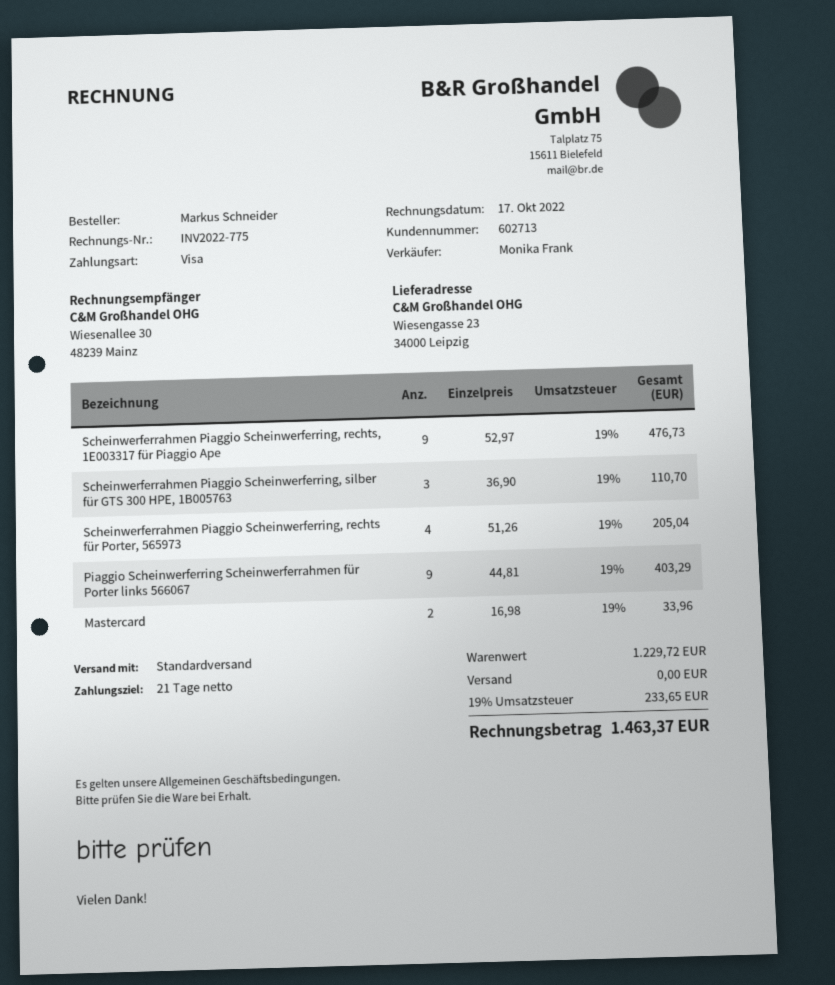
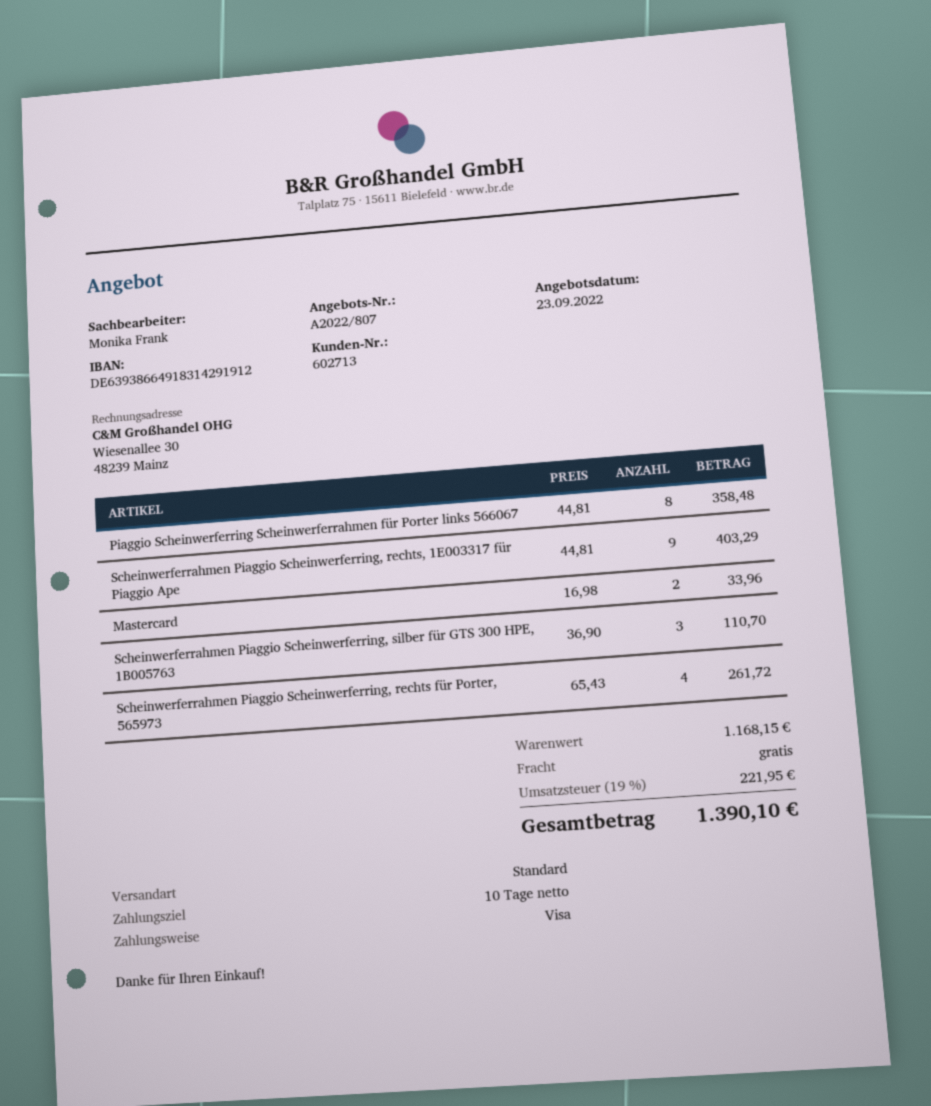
payment terms: 21 days -> 10 days
Scheinwerferrahmen Piaggio Scheinwerferring, rechts, 1E003317 für Piaggio Ape: 9 x 52.97 = 476.73 -> 9 x 44.81 = 403.29
Scheinwerferrahmen Piaggio Scheinwerferring, rechts für Porter, 565973: 4 x 51.26 = 205.04 -> 4 x 65.43 = 261.72
Piaggio Scheinwerferring Scheinwerferrahmen für Porter links 566067: 9 x 44.81 = 403.29 -> 8 x 44.81 = 358.48
subtotal: 1229.72 -> 1168.15
tax: 19% = 233.65 -> 19% = 221.95
total: 1463.37 -> 1390.10

